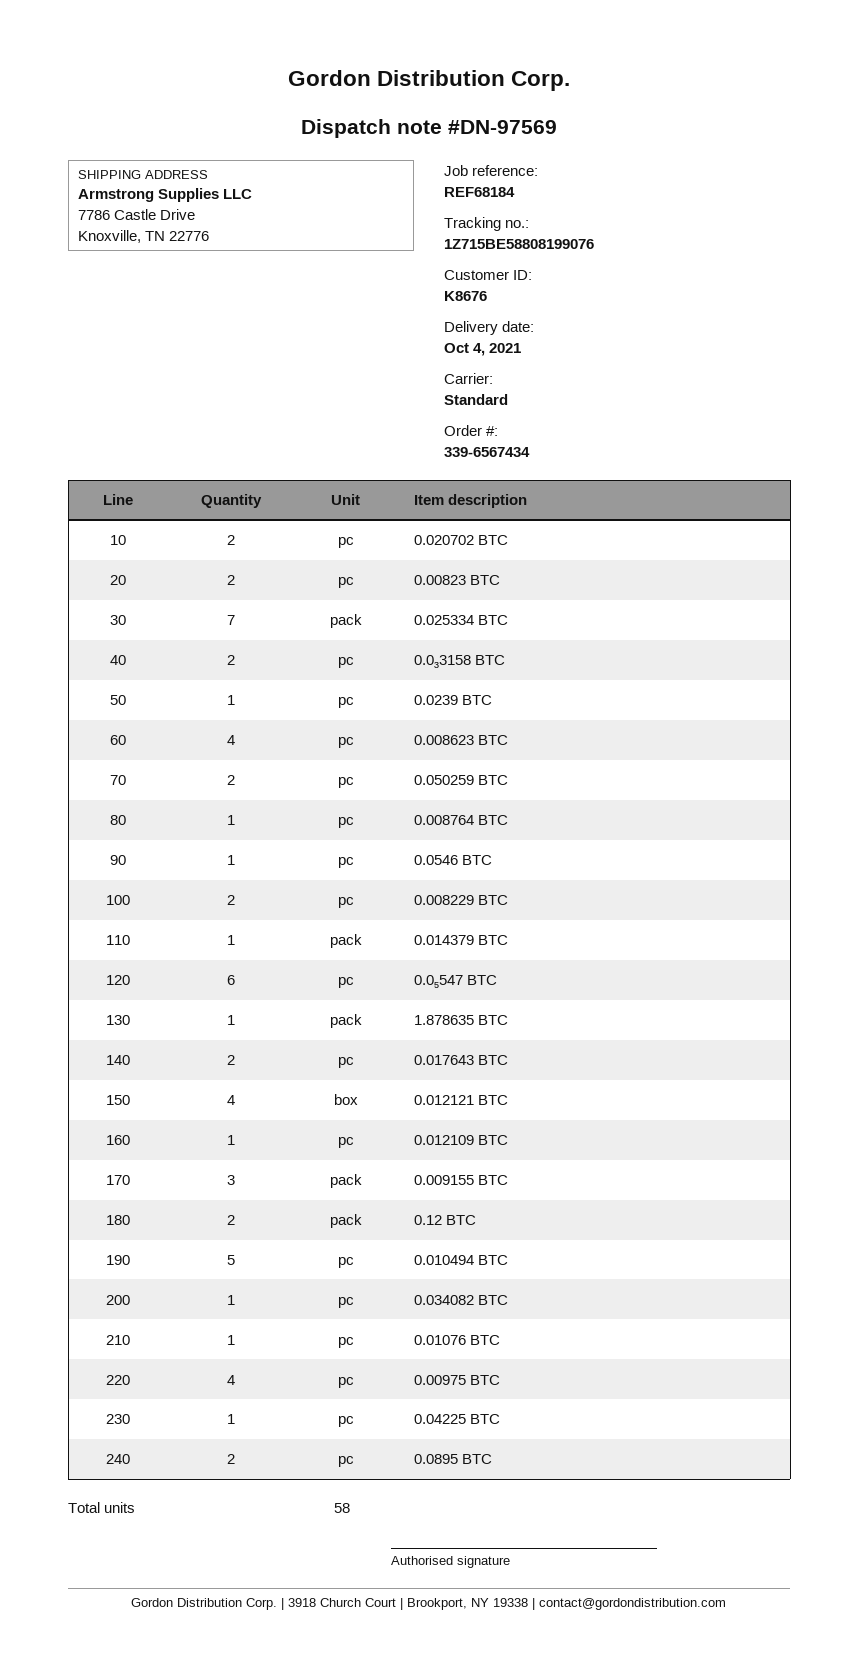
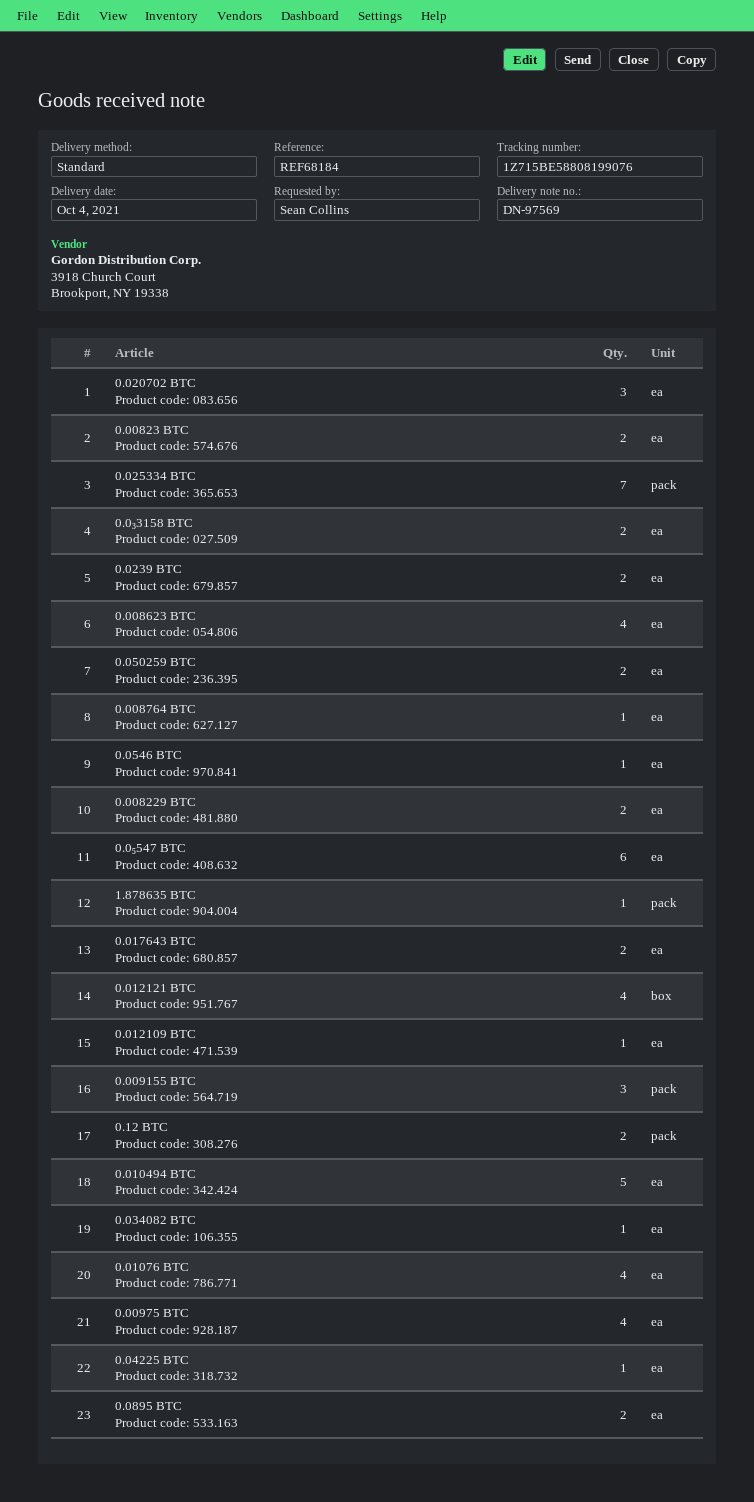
0.020702 BTC: 2 -> 3
0.0239 BTC: 1 -> 2
0.014379 BTC: 1 -> none
0.01076 BTC: 1 -> 4

